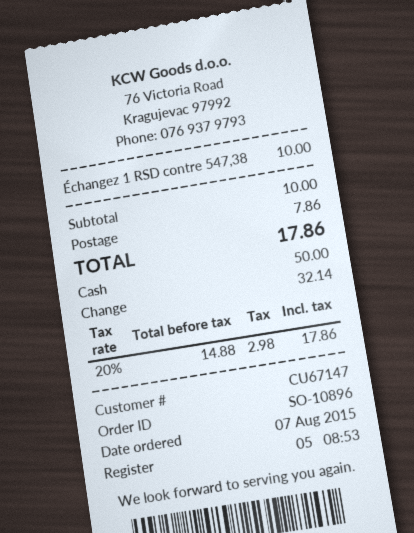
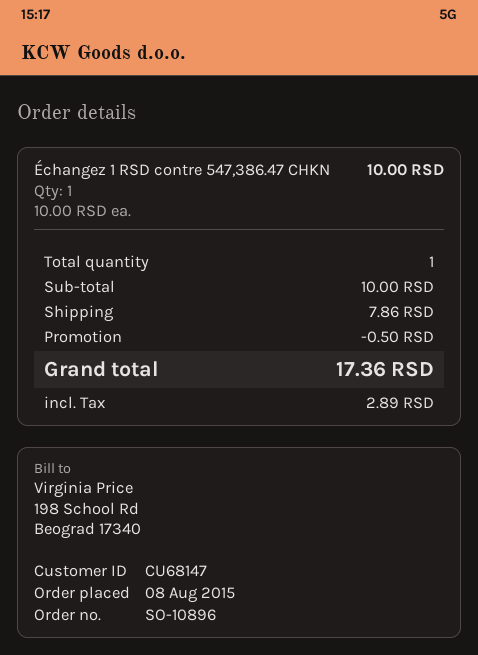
order date: 2015-08-07 -> 2015-08-08
customer number: CU67147 -> CU68147
discount: none -> 0.50
tax: 2.98 -> 2.89
total: 17.86 -> 17.36

